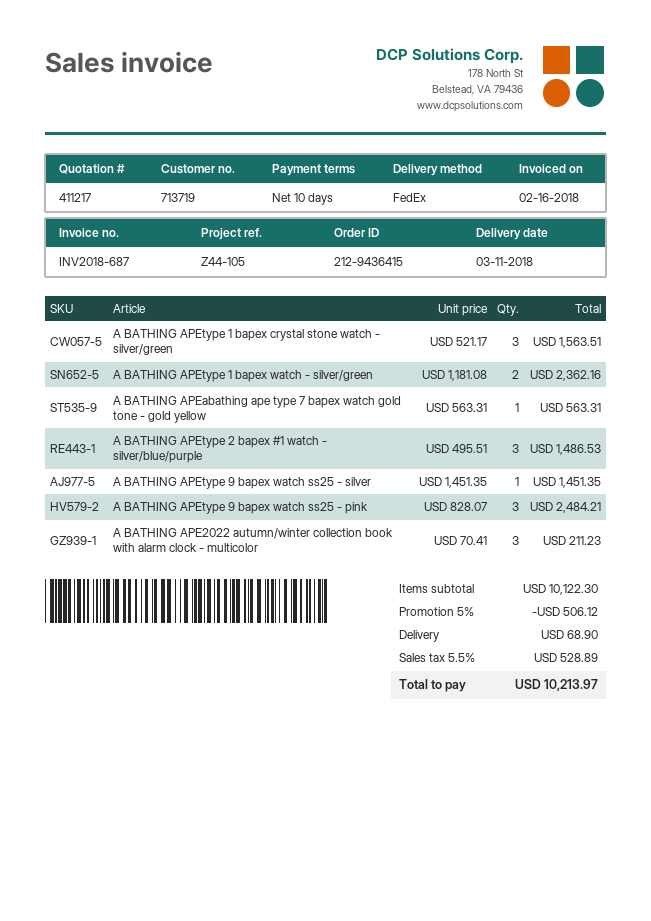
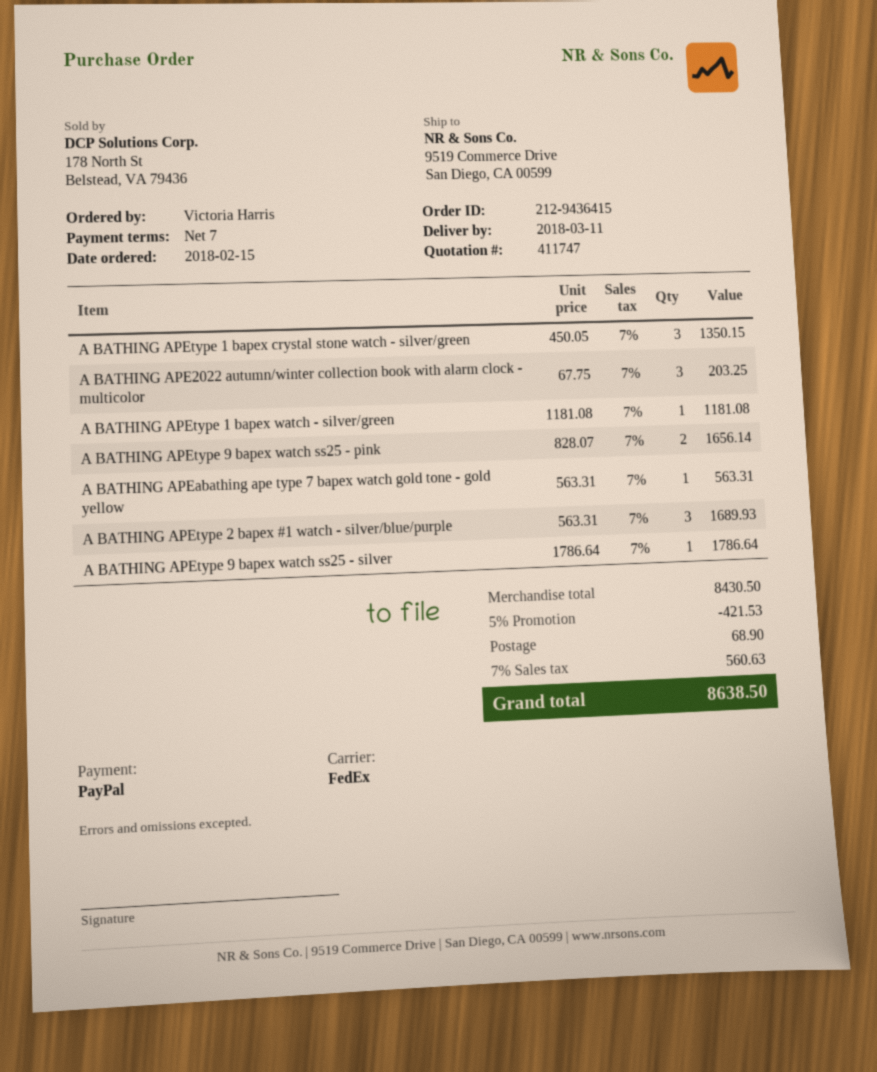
quote number: 411217 -> 411747
payment terms: 10 days -> 7 days
A BATHING APEtype 1 bapex crystal stone watch - silver/green: 3 x 521.17 = 1563.51 -> 3 x 450.05 = 1350.15
A BATHING APEtype 1 bapex watch - silver/green: 2 x 1181.08 = 2362.16 -> 1 x 1181.08 = 1181.08
A BATHING APEtype 2 bapex #1 watch - silver/blue/purple: 3 x 495.51 = 1486.53 -> 3 x 563.31 = 1689.93
A BATHING APEtype 9 bapex watch ss25 - silver: 1 x 1451.35 = 1451.35 -> 1 x 1786.64 = 1786.64
A BATHING APEtype 9 bapex watch ss25 - pink: 3 x 828.07 = 2484.21 -> 2 x 828.07 = 1656.14
A BATHING APE2022 autumn/winter collection book with alarm clock - multicolor: 3 x 70.41 = 211.23 -> 3 x 67.75 = 203.25
subtotal: 10122.30 -> 8430.50
discount: 5% = 506.12 -> 5% = 421.53
tax: 5.5% = 528.89 -> 7% = 560.63
total: 10213.97 -> 8638.50

